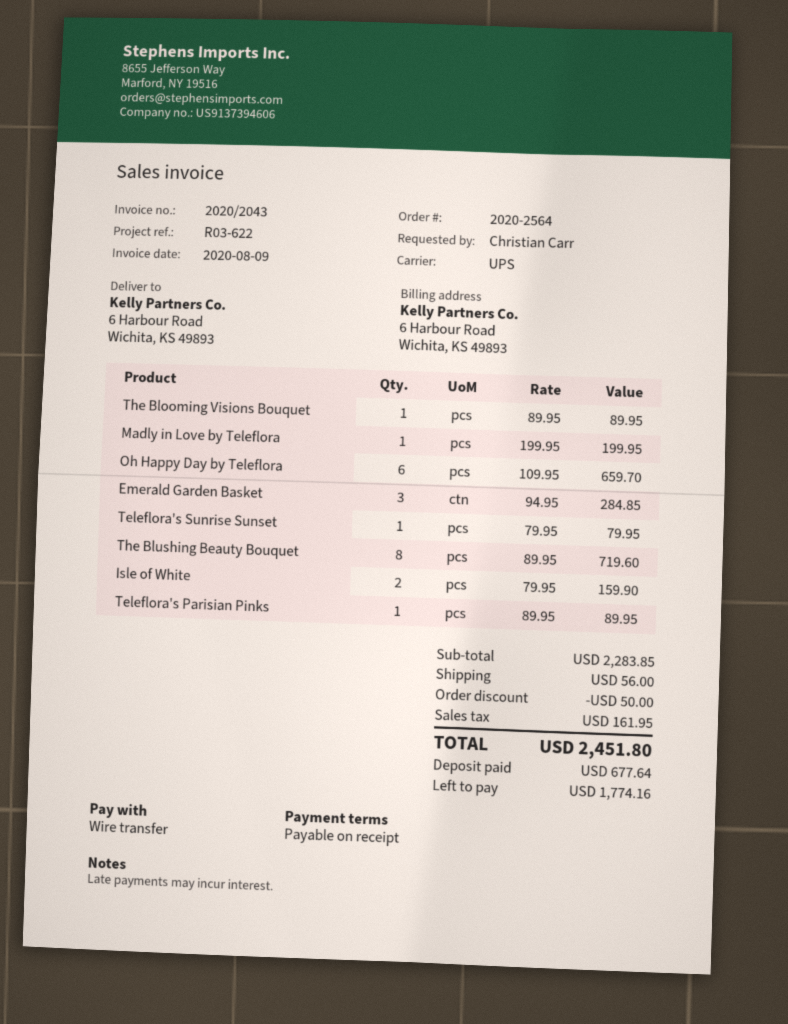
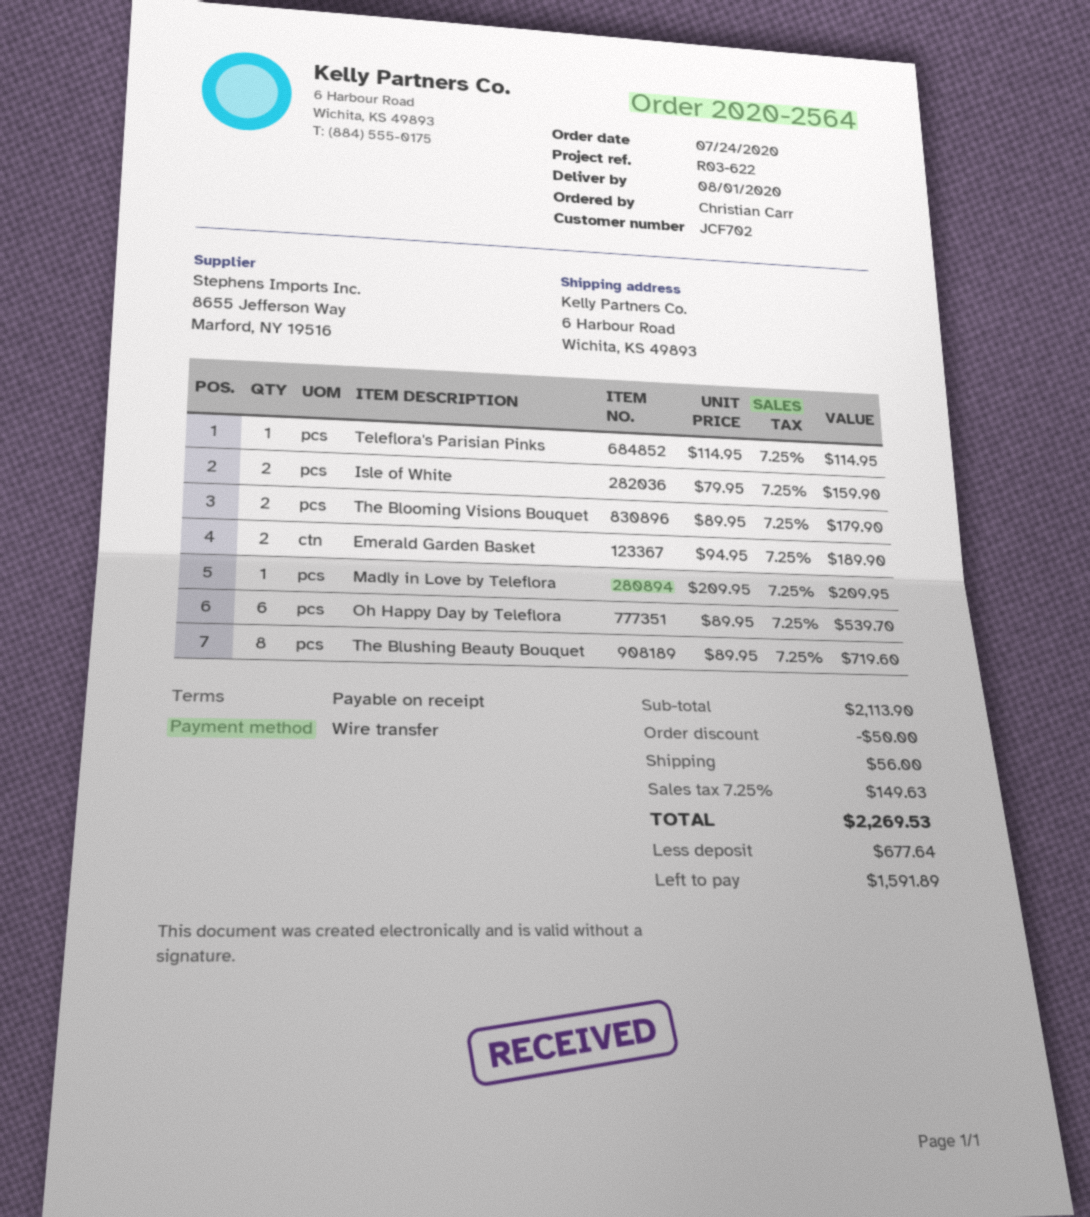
The Blooming Visions Bouquet: 1 x 89.95 = 89.95 -> 2 x 89.95 = 179.90
Madly in Love by Teleflora: 1 x 199.95 = 199.95 -> 1 x 209.95 = 209.95
Oh Happy Day by Teleflora: 6 x 109.95 = 659.70 -> 6 x 89.95 = 539.70
Emerald Garden Basket: 3 x 94.95 = 284.85 -> 2 x 94.95 = 189.90
Teleflora's Sunrise Sunset: 1 x 79.95 = 79.95 -> none
Teleflora's Parisian Pinks: 1 x 89.95 = 89.95 -> 1 x 114.95 = 114.95
subtotal: 2283.85 -> 2113.90
tax: 161.95 -> 149.63
total: 2451.80 -> 2269.53
balance: 1774.16 -> 1591.89

